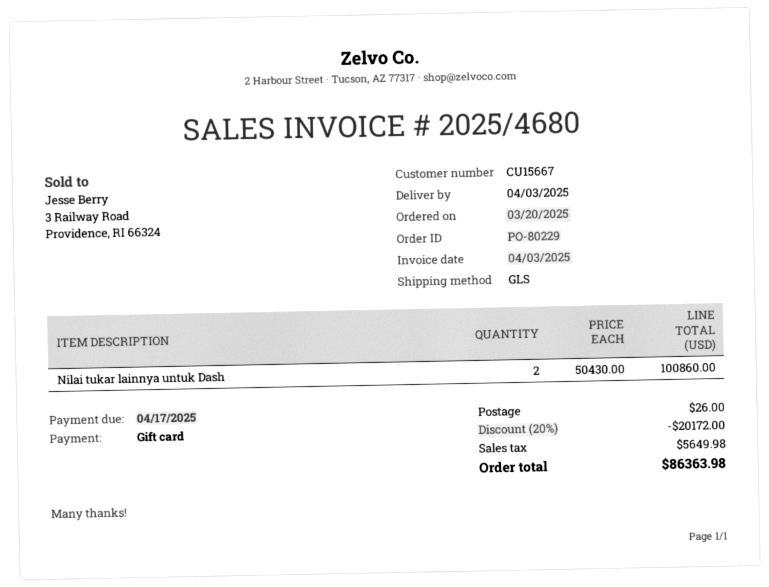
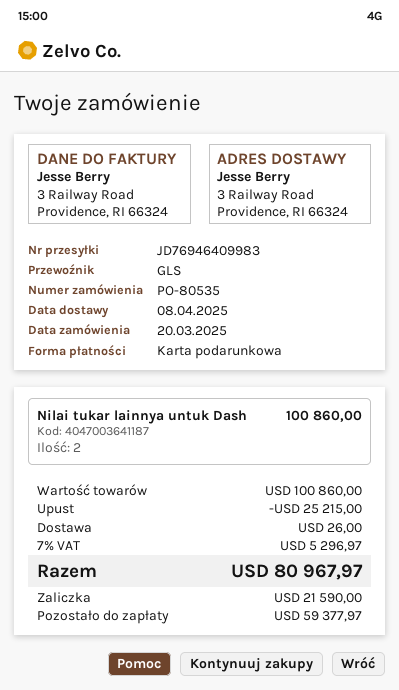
order number: PO-80229 -> PO-80535
delivery date: 2025-04-03 -> 2025-04-08
discount: 20172.00 -> 25215.00
tax: 5649.98 -> 5296.97
total: 86363.98 -> 80967.97

